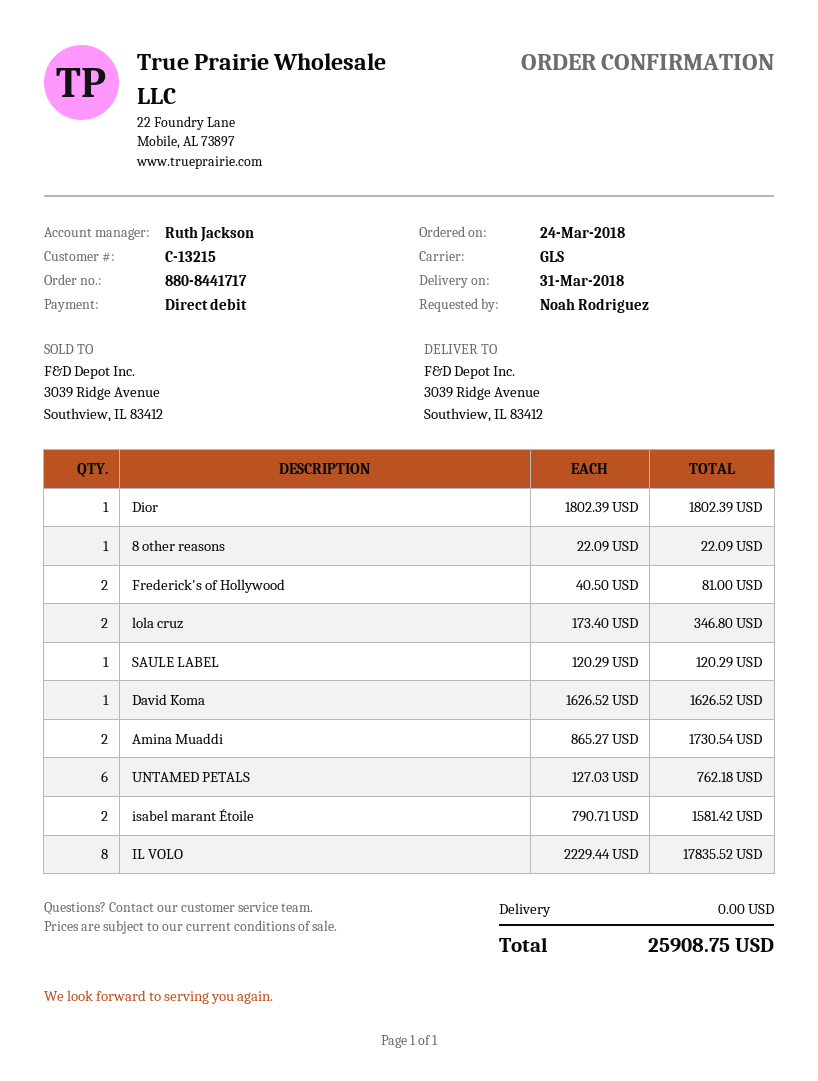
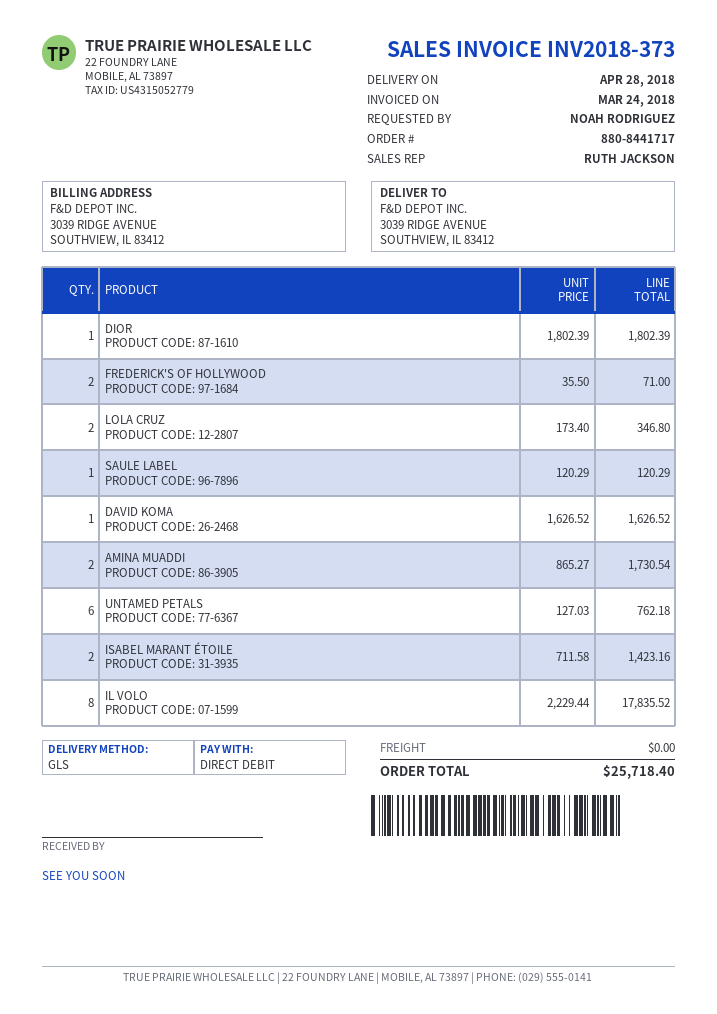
delivery date: 2018-03-31 -> 2018-04-28
8 other reasons: 1 x 22.09 = 22.09 -> none
Frederick's of Hollywood: 2 x 40.50 = 81.00 -> 2 x 35.50 = 71.00
isabel marant Étoile: 2 x 790.71 = 1581.42 -> 2 x 711.58 = 1423.16
total: 25908.75 -> 25718.40

